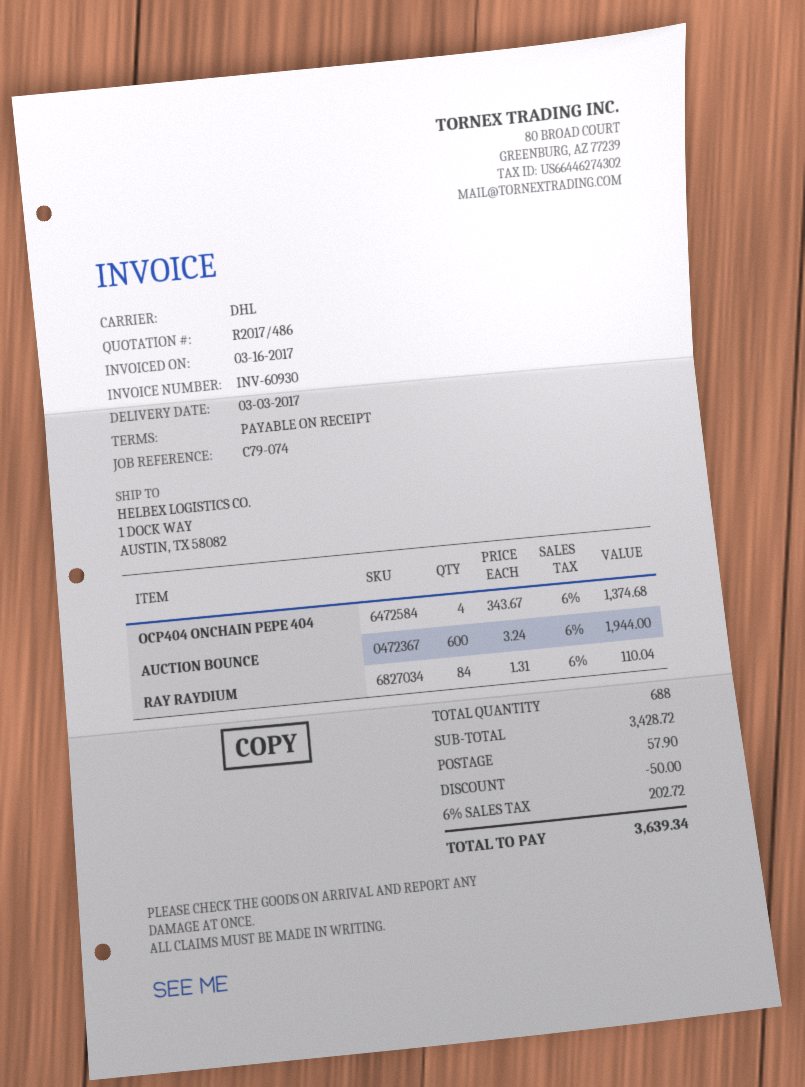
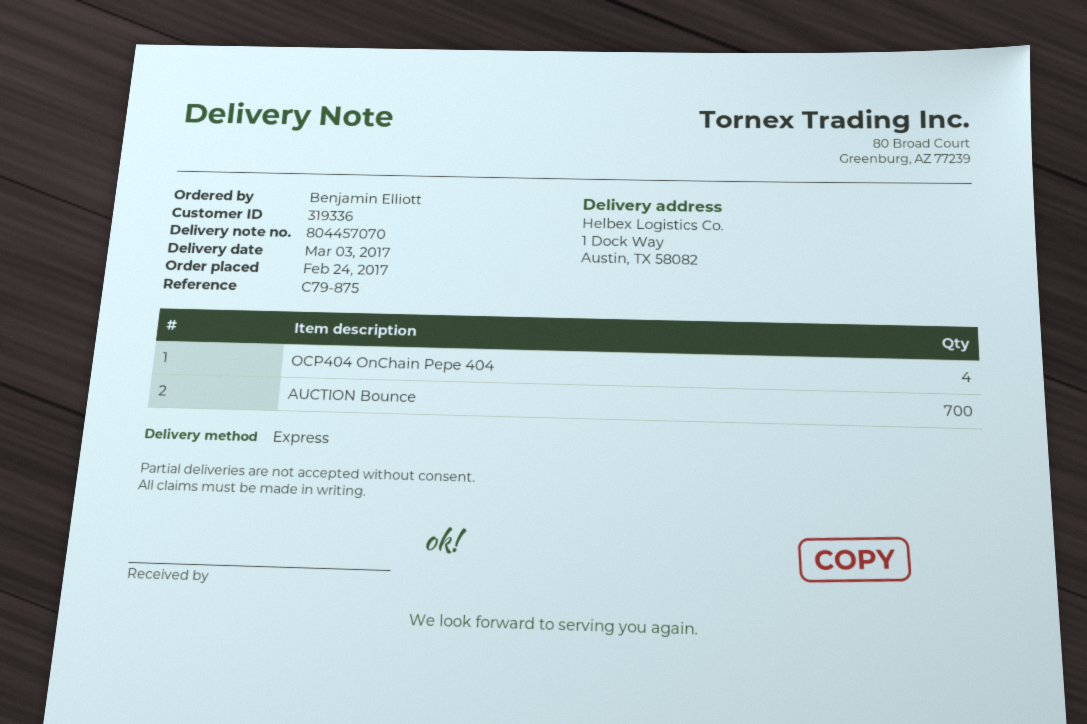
reference: C79-074 -> C79-875
shipping method: DHL -> express
AUCTION BOUNCE: 600 -> 700
RAY RAYDIUM: 84 -> none

